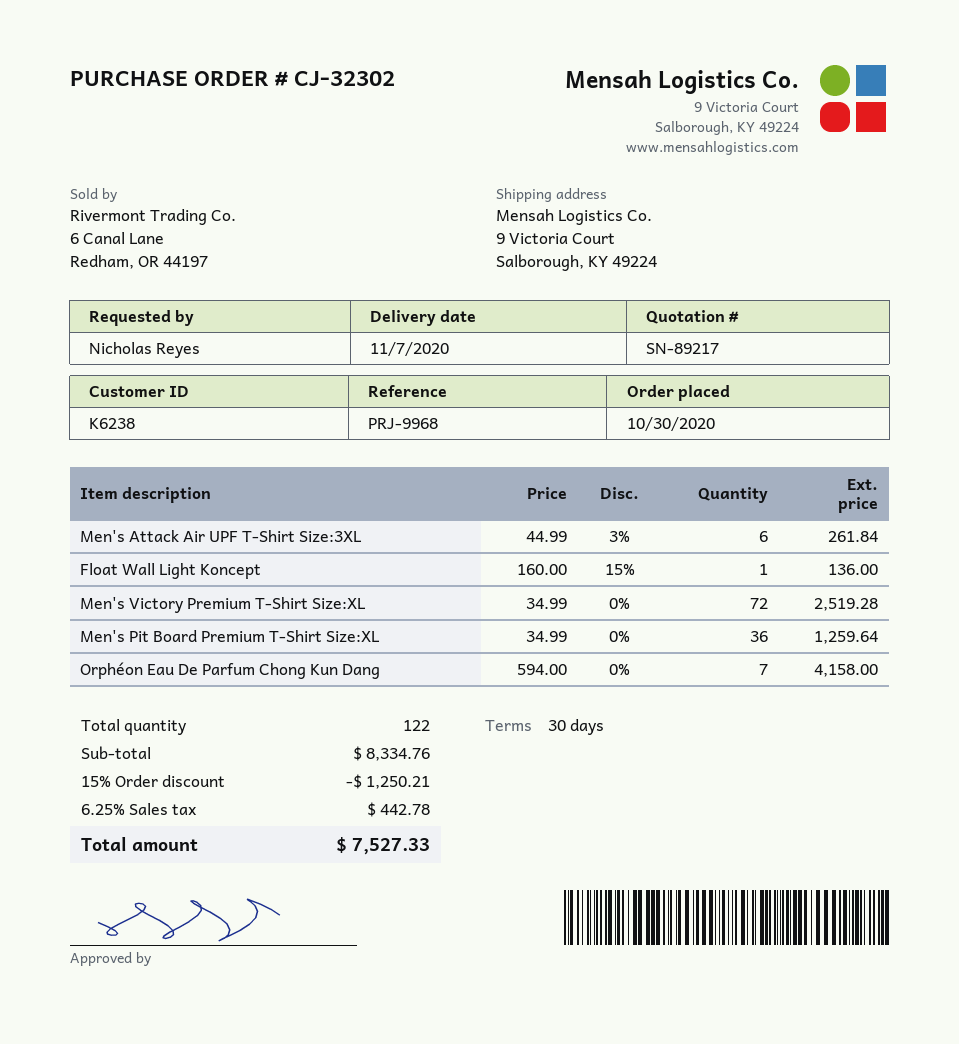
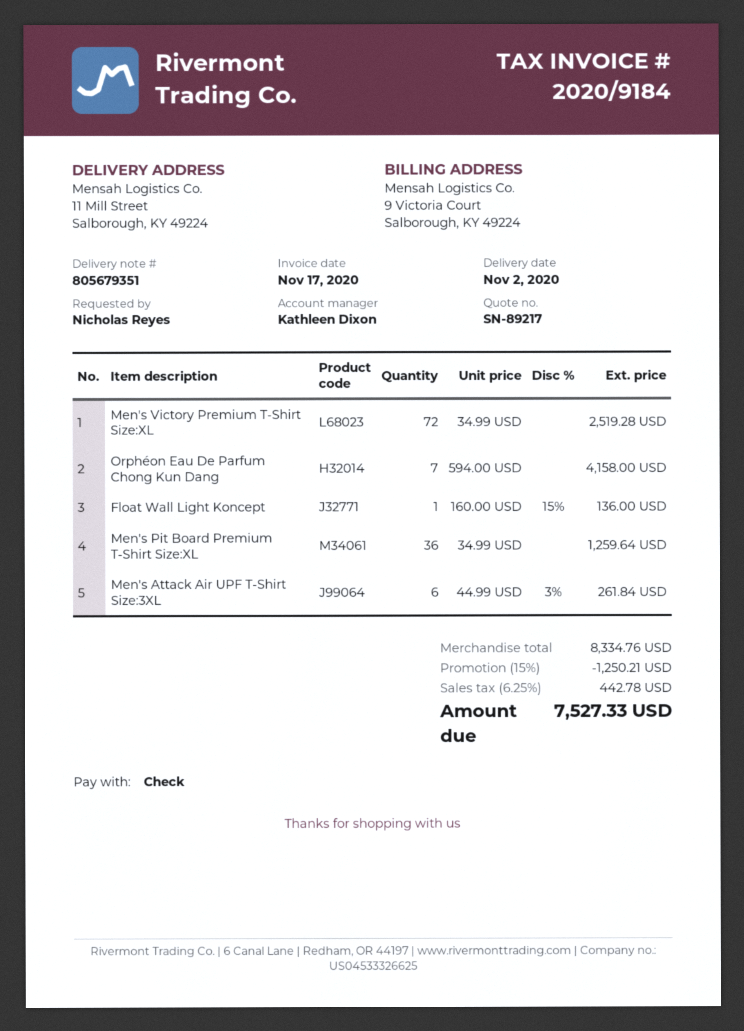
delivery date: 2020-11-07 -> 2020-11-02
ship to: 9 Victoria Court, Salborough, KY 49224 -> 11 Mill Street, Salborough, KY 49224

